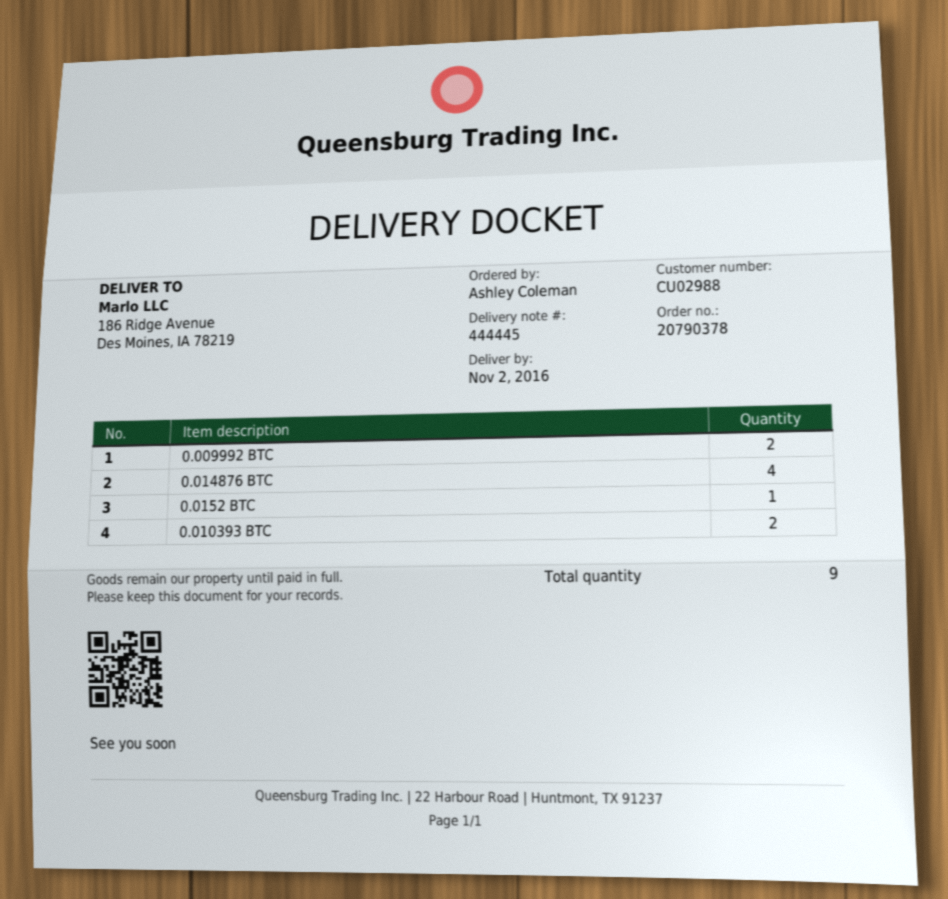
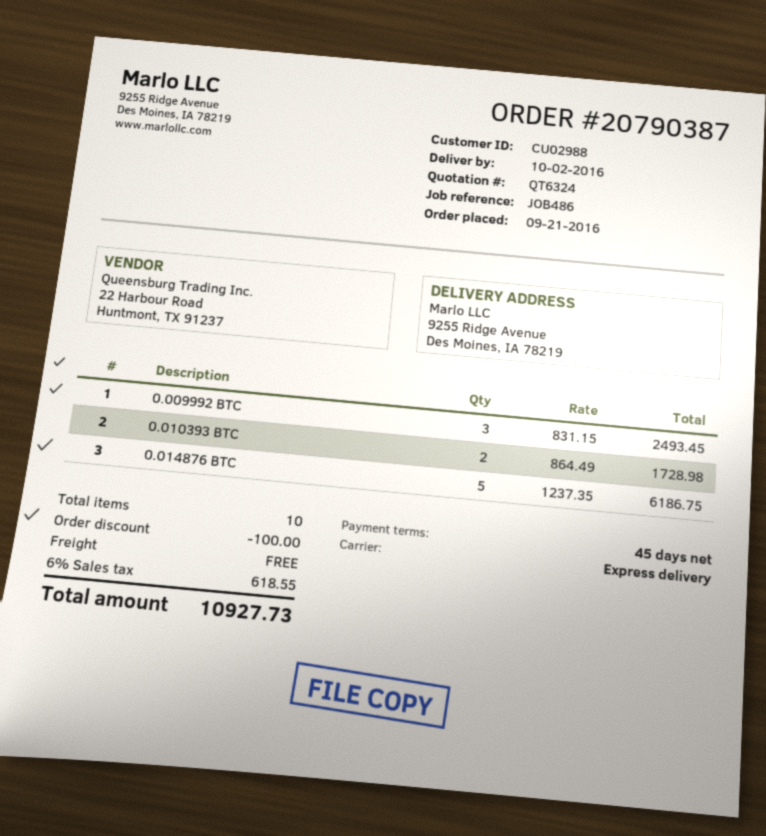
order number: 20790378 -> 20790387
delivery date: 2016-11-02 -> 2016-10-02
ship to: 186 Ridge Avenue, Des Moines, IA 78219 -> 9255 Ridge Avenue, Des Moines, IA 78219
0.009992 BTC: 2 -> 3
0.014876 BTC: 4 -> 5
0.0152 BTC: 1 -> none
total quantity: 9 -> 10

